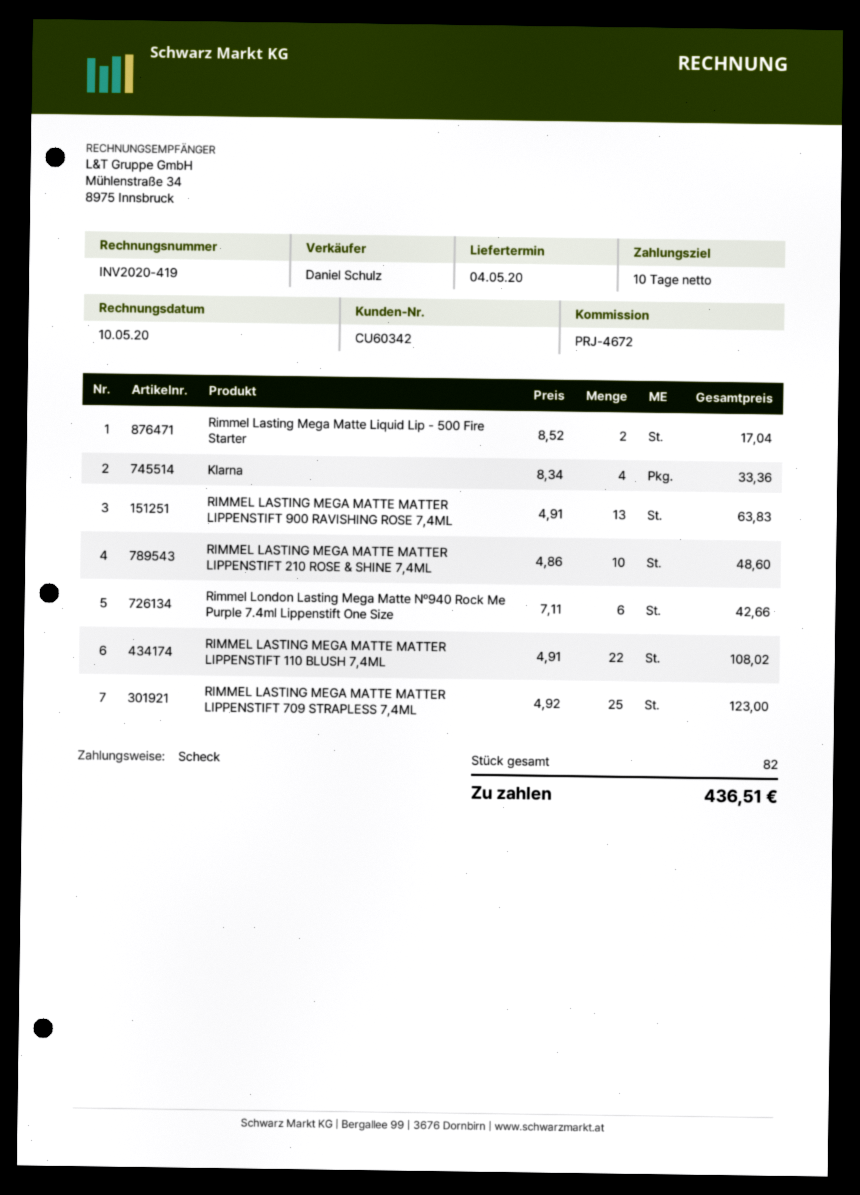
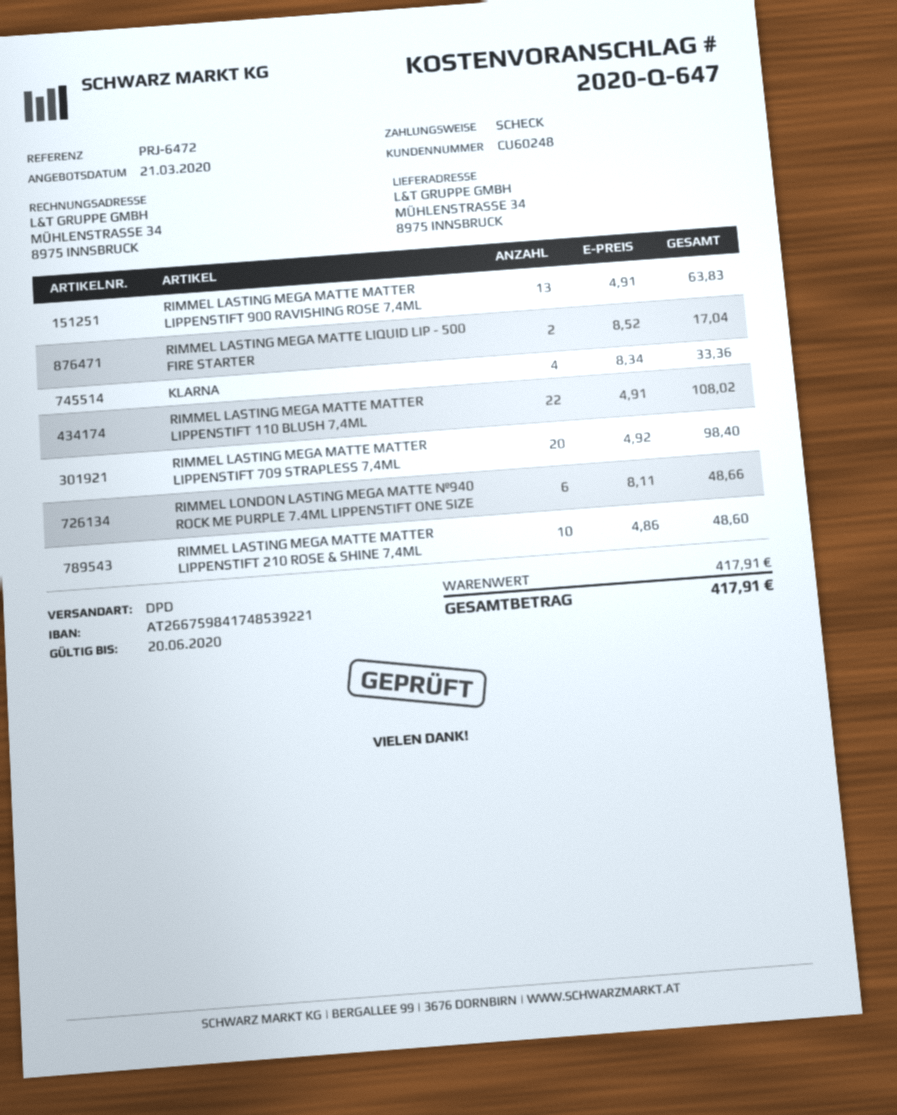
customer number: CU60342 -> CU60248
reference: PRJ-4672 -> PRJ-6472
Rimmel London Lasting Mega Matte Nº940 Rock Me Purple 7.4ml Lippenstift One Size: 6 x 7.11 = 42.66 -> 6 x 8.11 = 48.66
RIMMEL LASTING MEGA MATTE MATTER LIPPENSTIFT 709 STRAPLESS 7,4ML: 25 x 4.92 = 123.00 -> 20 x 4.92 = 98.40
total: 436.51 -> 417.91

